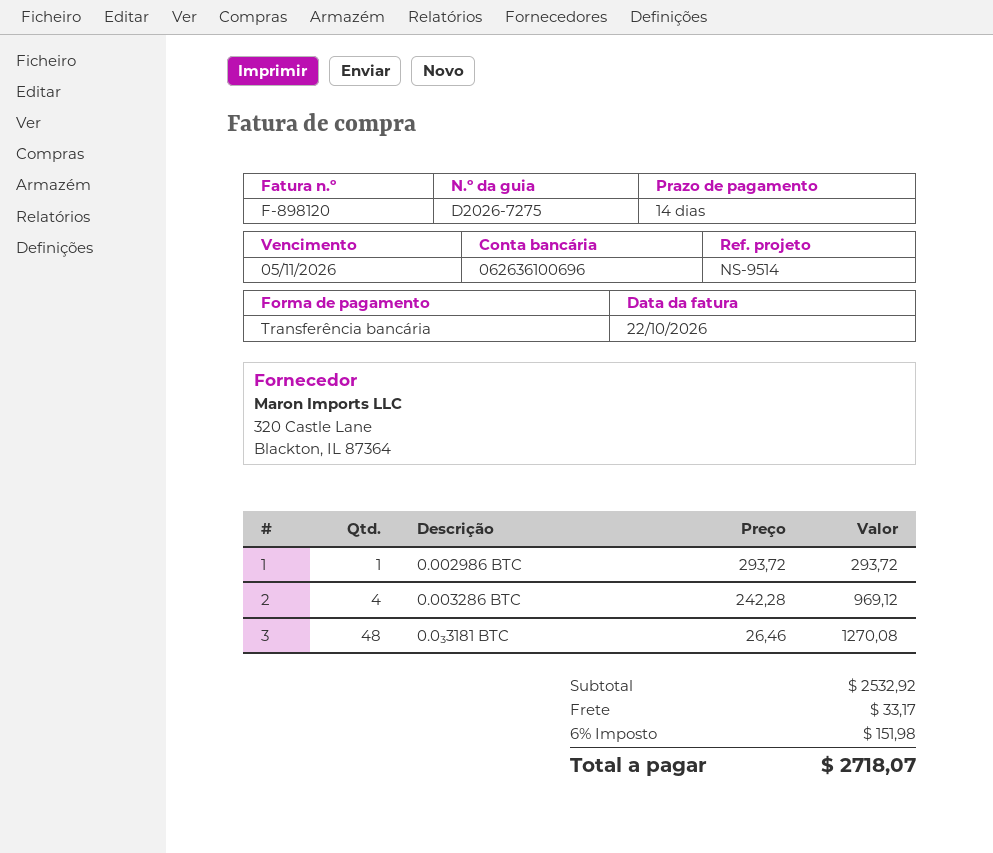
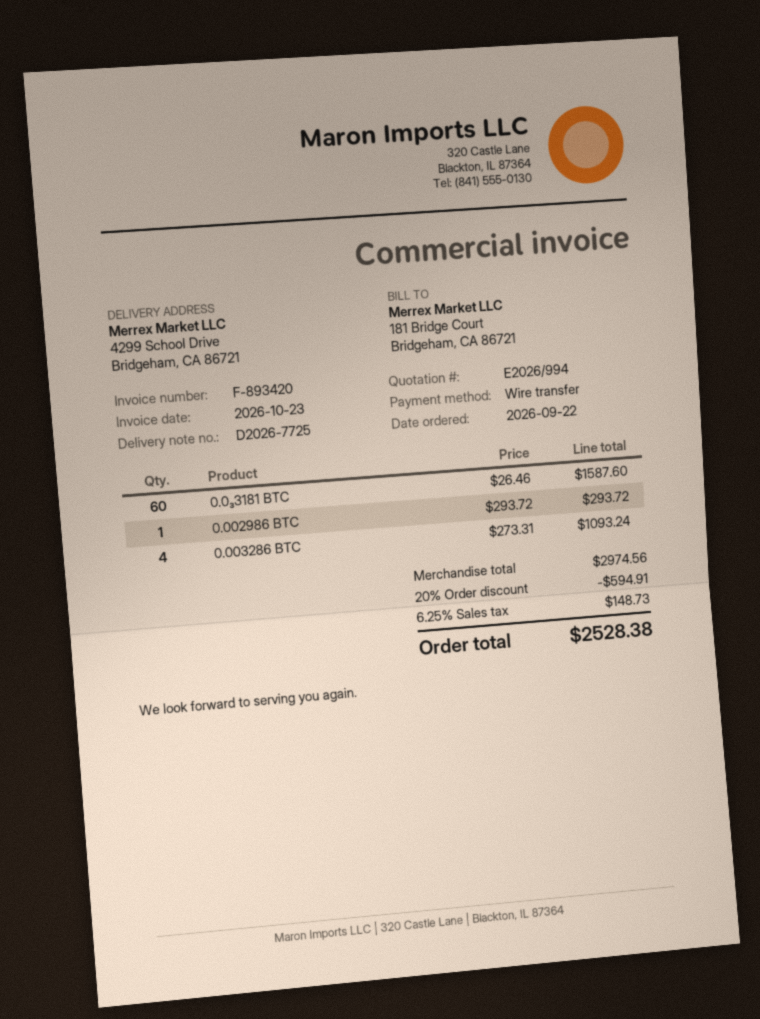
delivery note number: D2026-7275 -> D2026-7725
invoice number: F-898120 -> F-893420
invoice date: 2026-10-22 -> 2026-10-23
0.003286 BTC: 4 x 242.28 = 969.12 -> 4 x 273.31 = 1093.24
0.0₃3181 BTC: 48 x 26.46 = 1270.08 -> 60 x 26.46 = 1587.60
subtotal: 2532.92 -> 2974.56
discount: none -> 20% = 594.91
shipping: 33.17 -> none
tax: 6% = 151.98 -> 6.25% = 148.73
total: 2718.07 -> 2528.38

